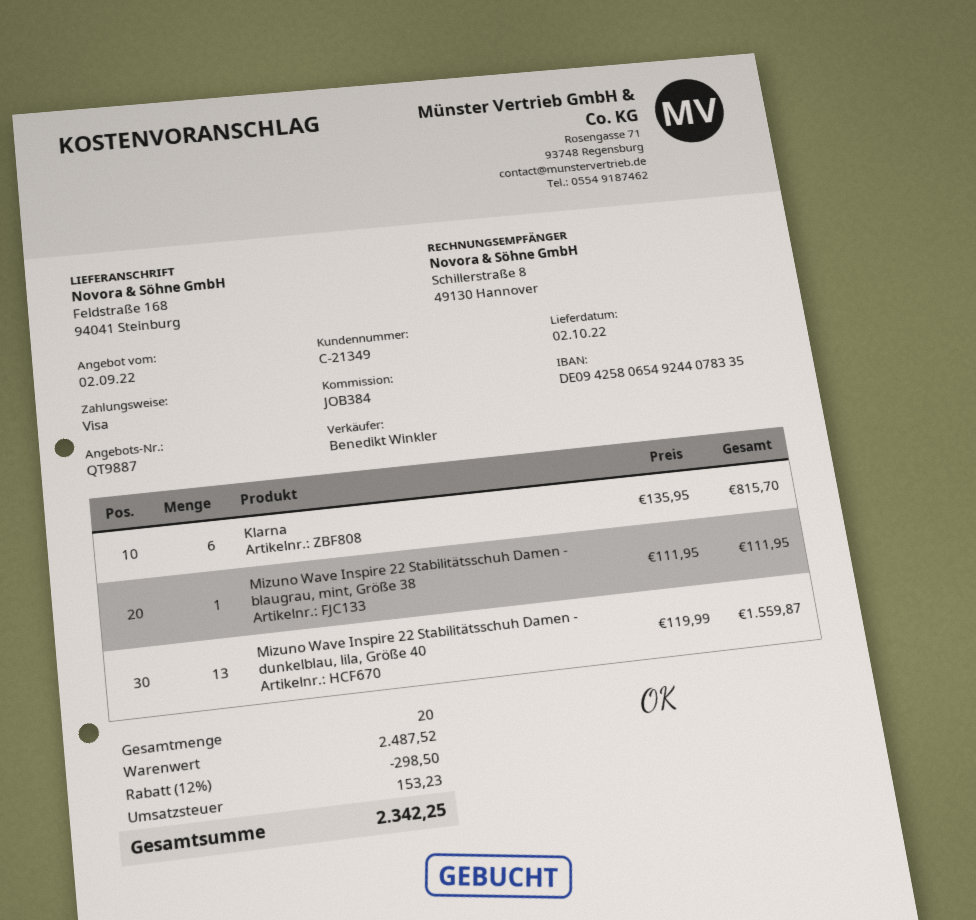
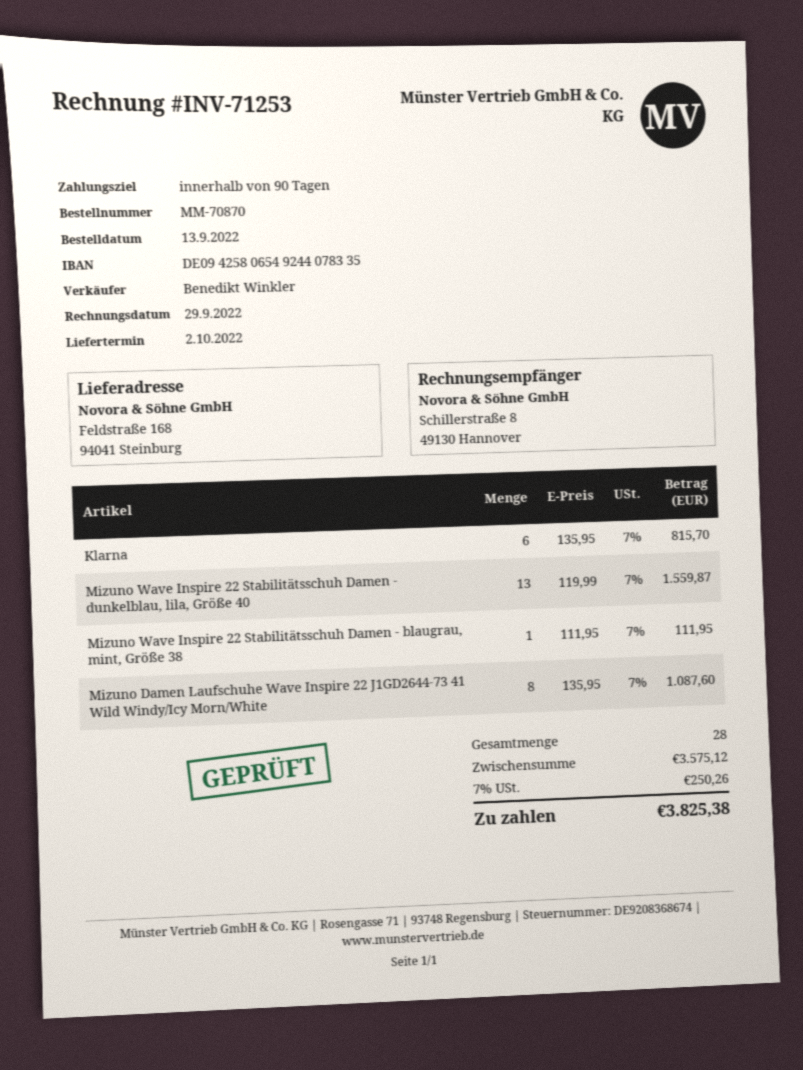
Mizuno Damen Laufschuhe Wave Inspire 22 J1GD2644-73 41 Wild Windy/Icy Morn/White: none -> 8 x 135.95 = 1087.60
total quantity: 20 -> 28
subtotal: 2487.52 -> 3575.12
discount: 12% = 298.50 -> none
tax: 153.23 -> 250.26
total: 2342.25 -> 3825.38

